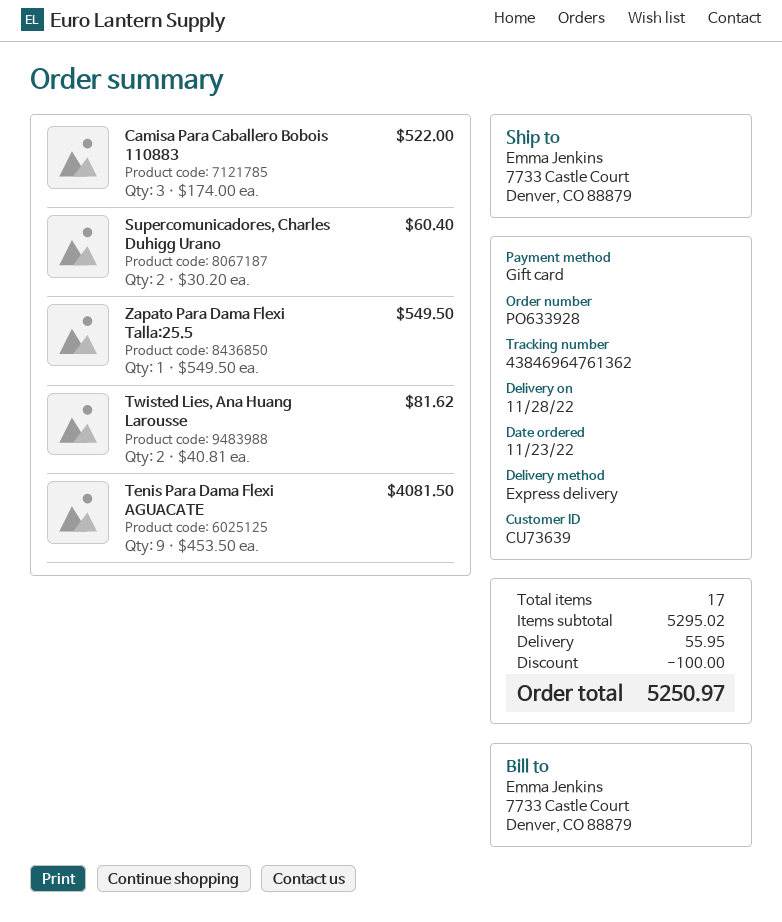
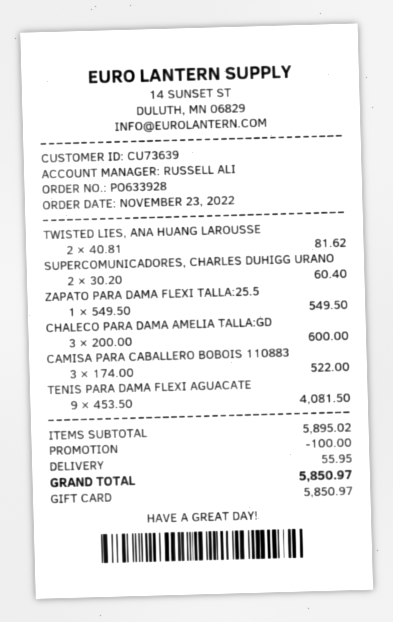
CHALECO PARA DAMA AMELIA TALLA:GD: none -> 3 x 200.00 = 600.00
subtotal: 5295.02 -> 5895.02
total: 5250.97 -> 5850.97

